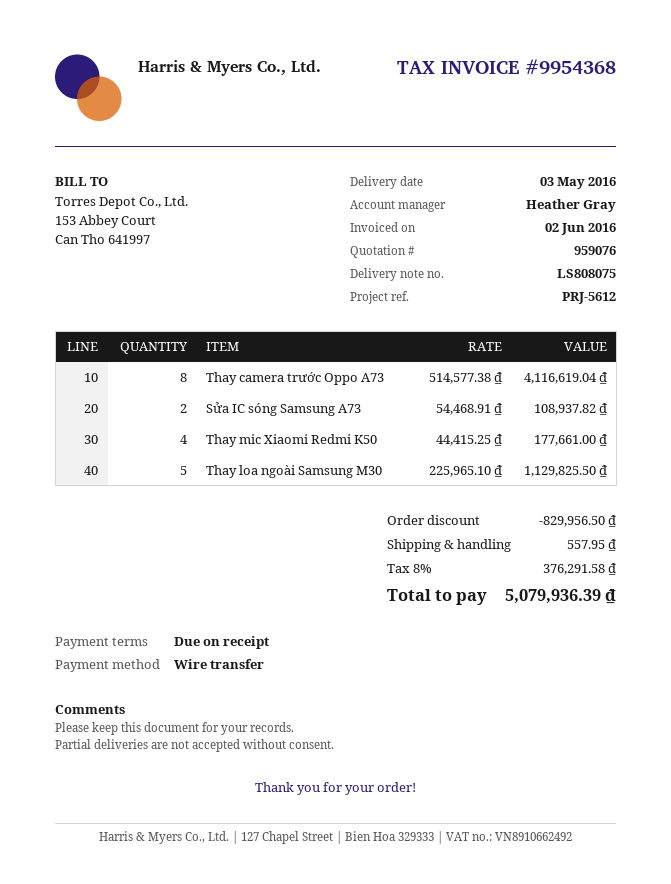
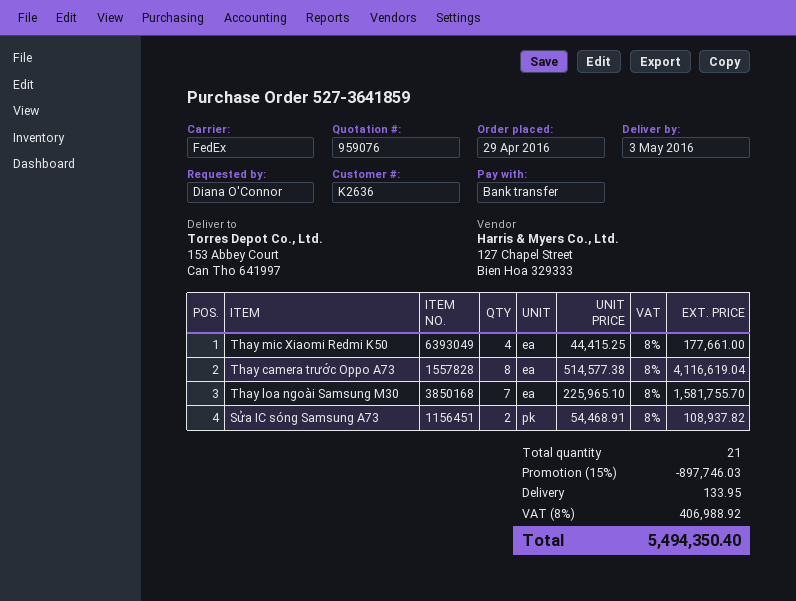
Thay loa ngoài Samsung M30: 5 x 225965.10 = 1129825.50 -> 7 x 225965.10 = 1581755.70
discount: 829956.50 -> 897746.03
shipping: 557.95 -> 133.95
tax: 8% = 376291.58 -> 8% = 406988.92
total: 5079936.39 -> 5494350.40

